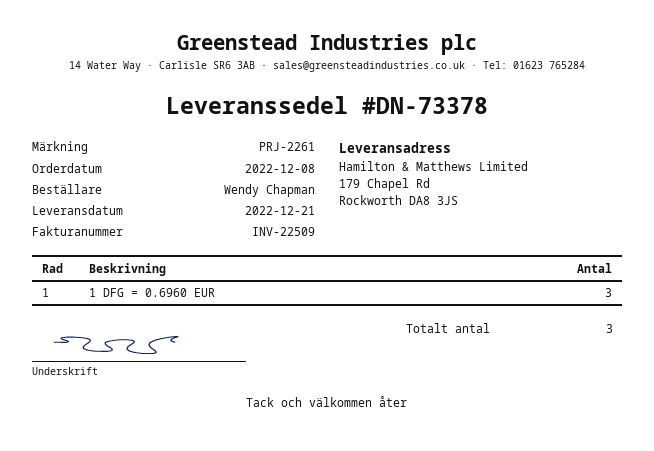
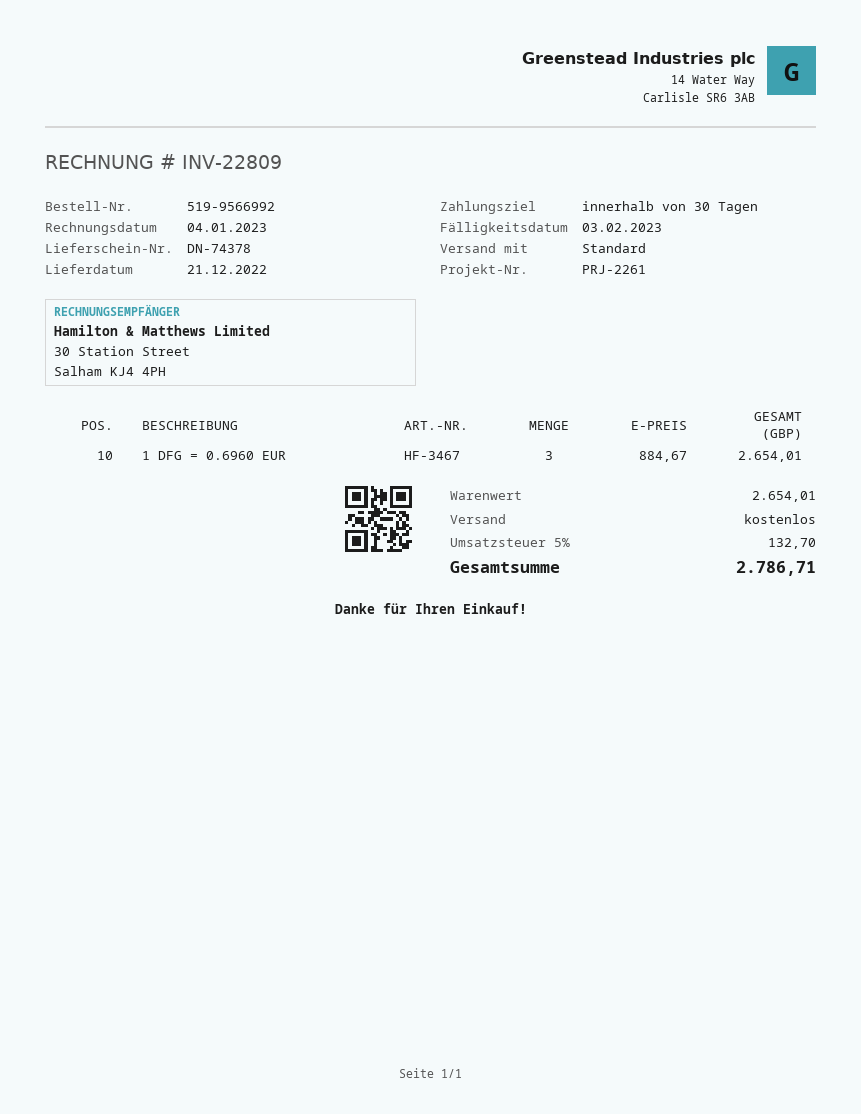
delivery note number: DN-73378 -> DN-74378
invoice number: INV-22509 -> INV-22809

